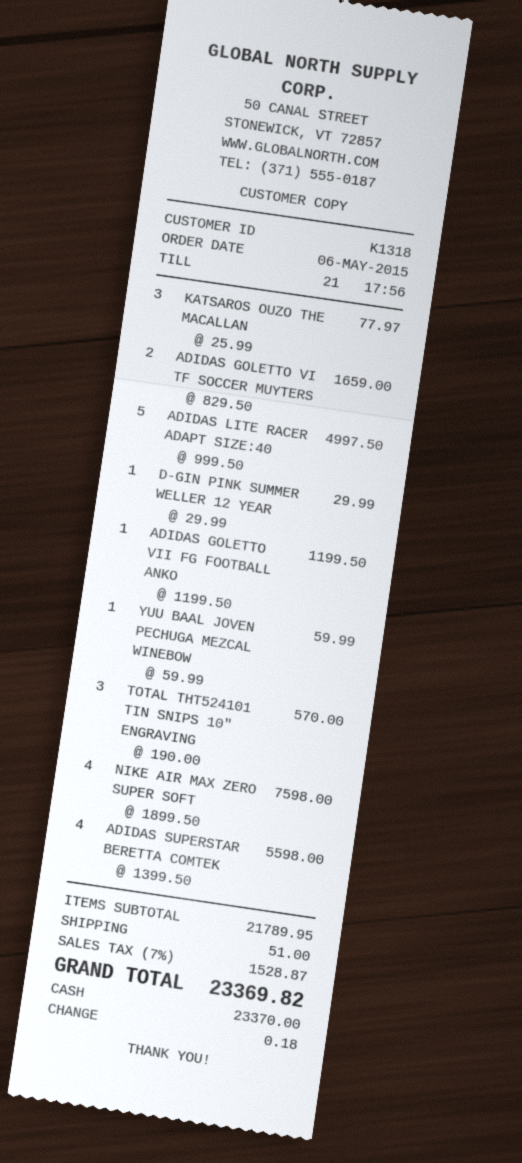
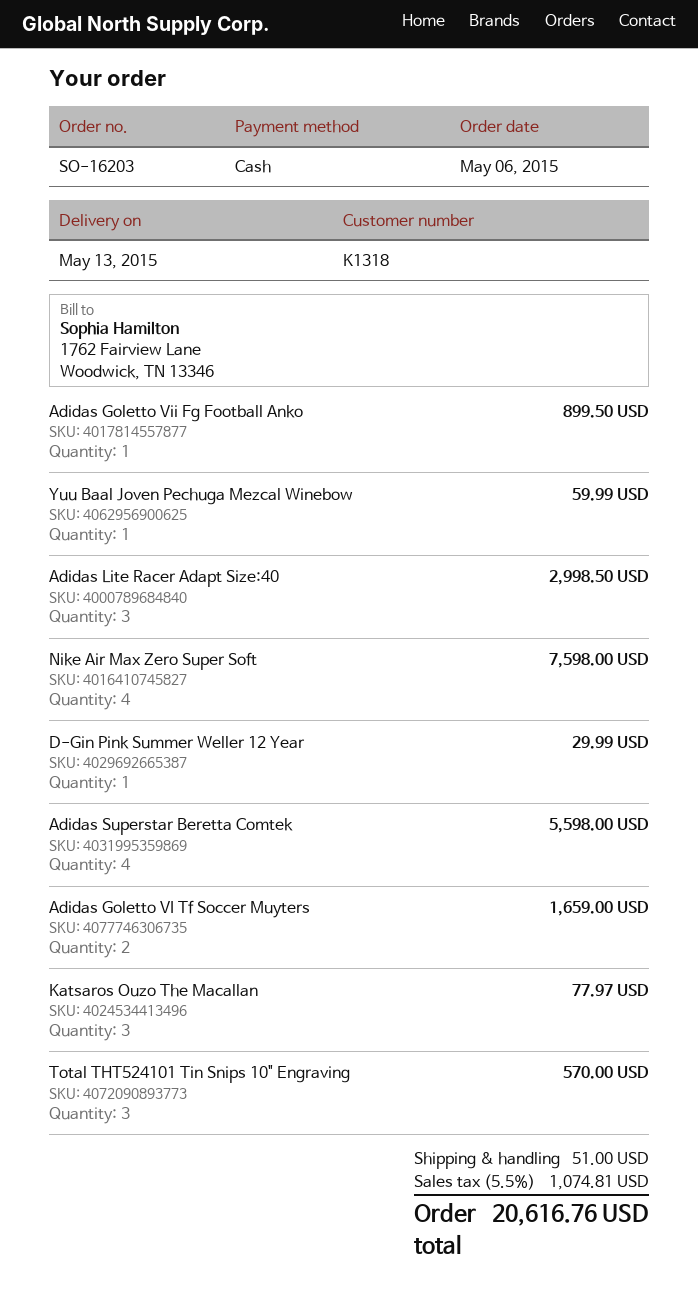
ADIDAS LITE RACER ADAPT SIZE:40: 5 for 4997.50 -> 3 for 2998.50
ADIDAS GOLETTO VII FG FOOTBALL ANKO: 1 for 1199.50 -> 1 for 899.50
tax: 7% = 1528.87 -> 5.5% = 1074.81
total: 23369.82 -> 20616.76

